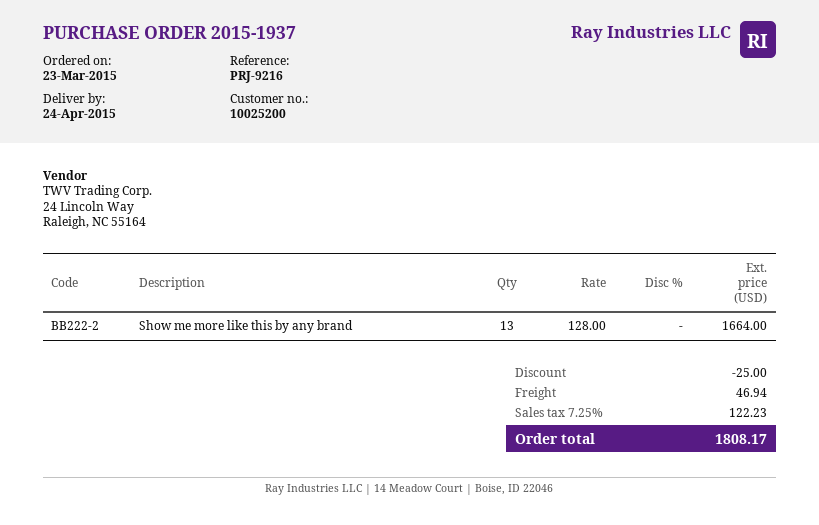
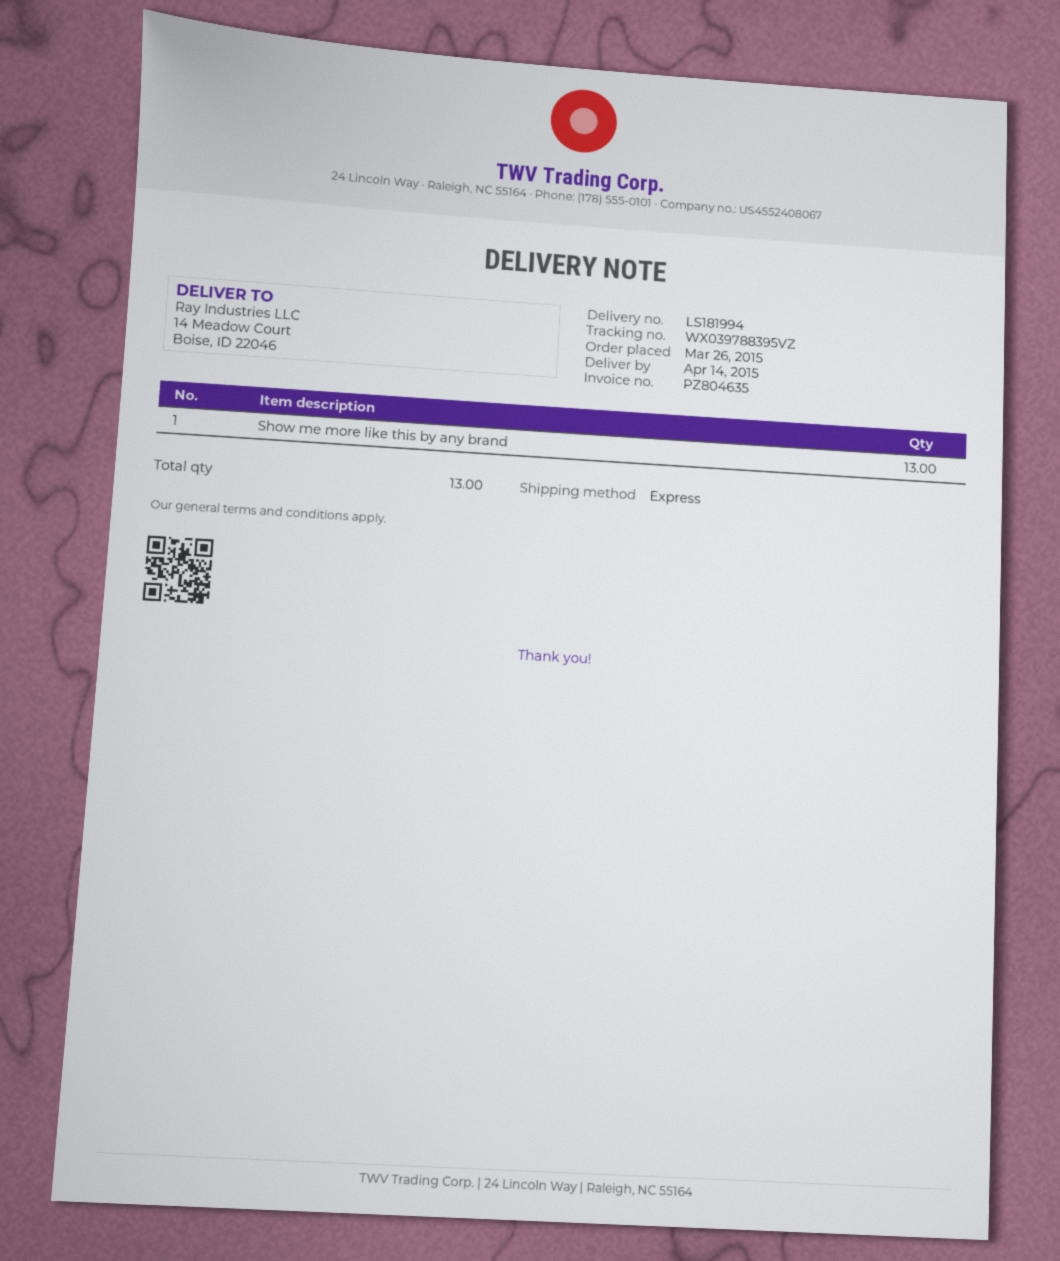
order date: 2015-03-23 -> 2015-03-26
delivery date: 2015-04-24 -> 2015-04-14

